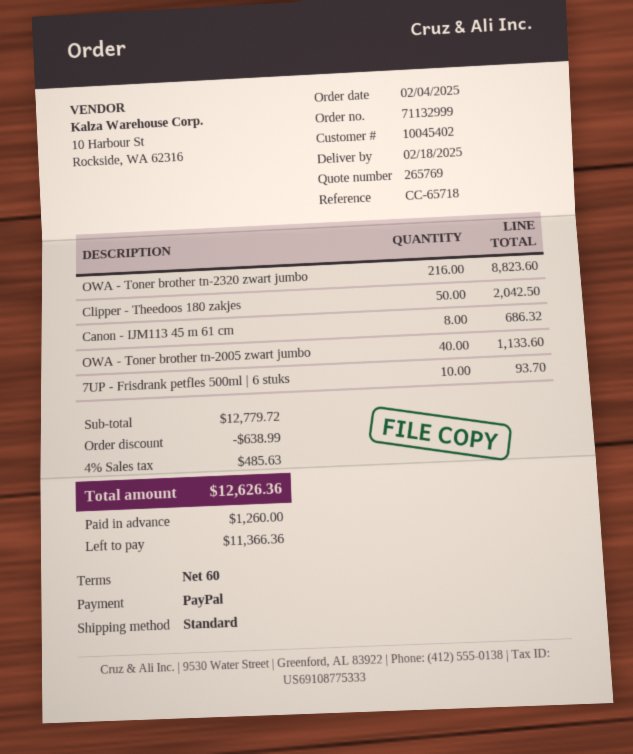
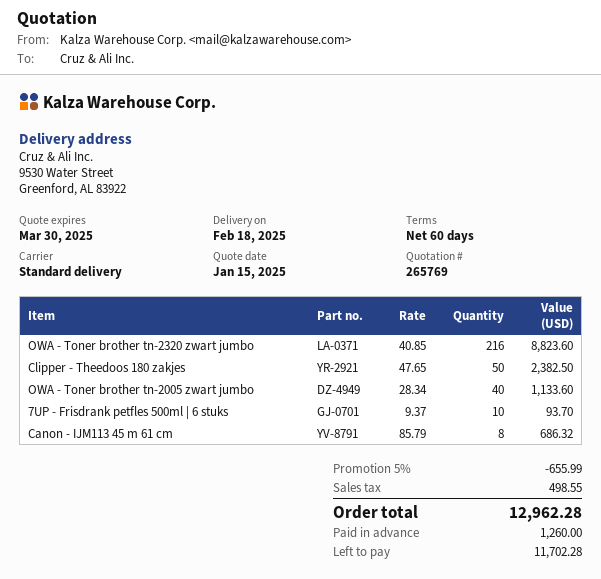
Clipper - Theedoos 180 zakjes: 50 for 2042.50 -> 50 for 2382.50
discount: 638.99 -> 655.99
tax: 485.63 -> 498.55
total: 12626.36 -> 12962.28
balance: 11366.36 -> 11702.28

